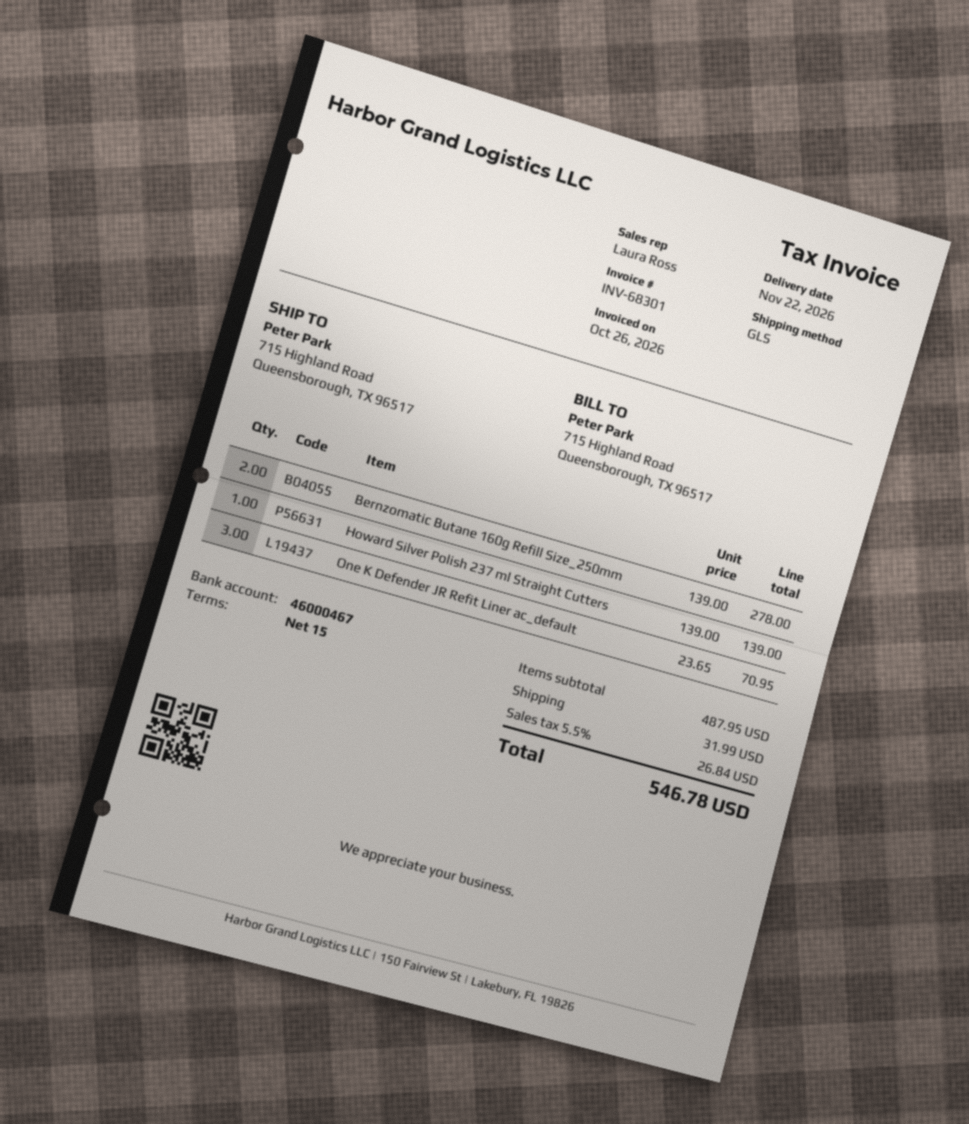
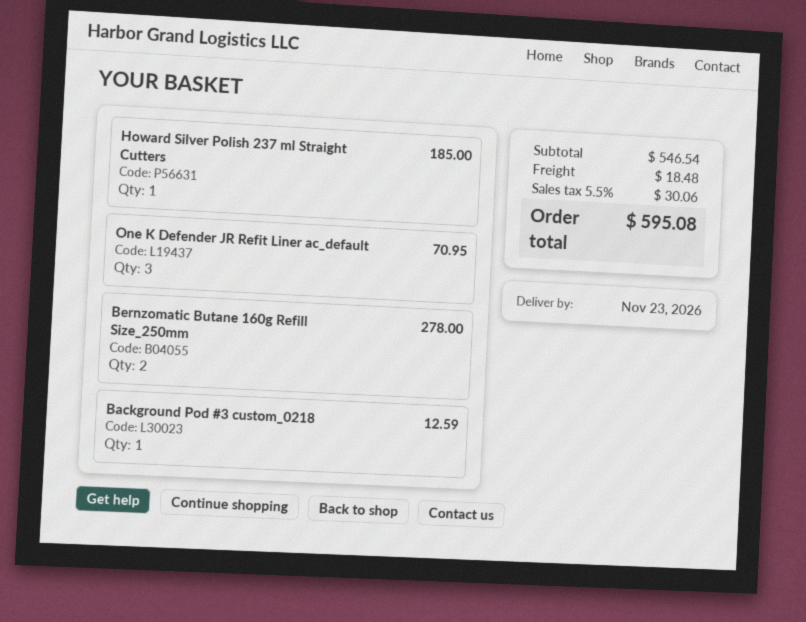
delivery date: 2026-11-22 -> 2026-11-23
Howard Silver Polish 237 ml Straight Cutters: 1 for 139.00 -> 1 for 185.00
Background Pod #3 custom_0218: none -> 1 for 12.59
subtotal: 487.95 -> 546.54
shipping: 31.99 -> 18.48
tax: 5.5% = 26.84 -> 5.5% = 30.06
total: 546.78 -> 595.08

